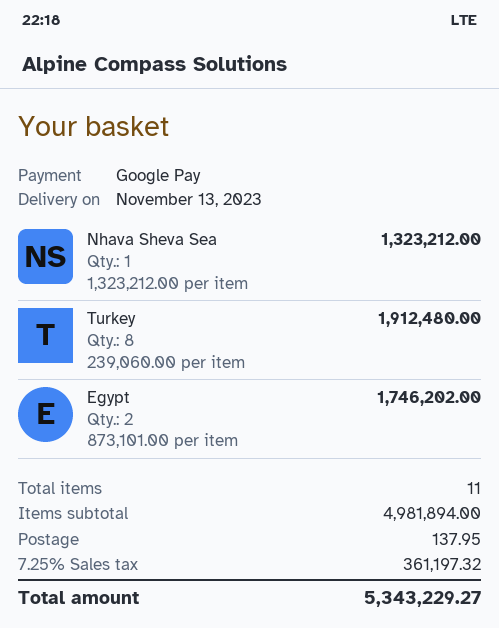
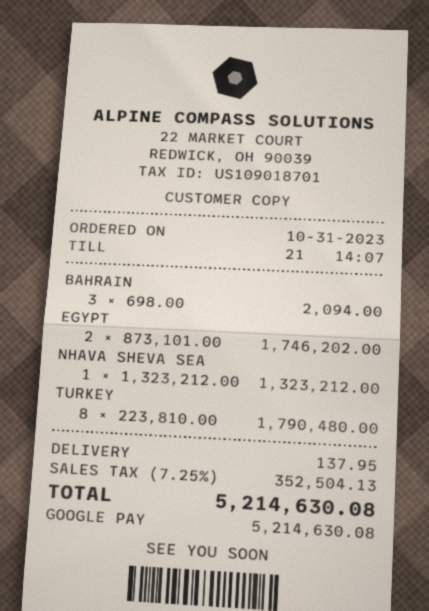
Turkey: 8 x 239060.00 = 1912480.00 -> 8 x 223810.00 = 1790480.00
BAHRAIN: none -> 3 x 698.00 = 2094.00
tax: 7.25% = 361197.32 -> 7.25% = 352504.13
total: 5343229.27 -> 5214630.08

